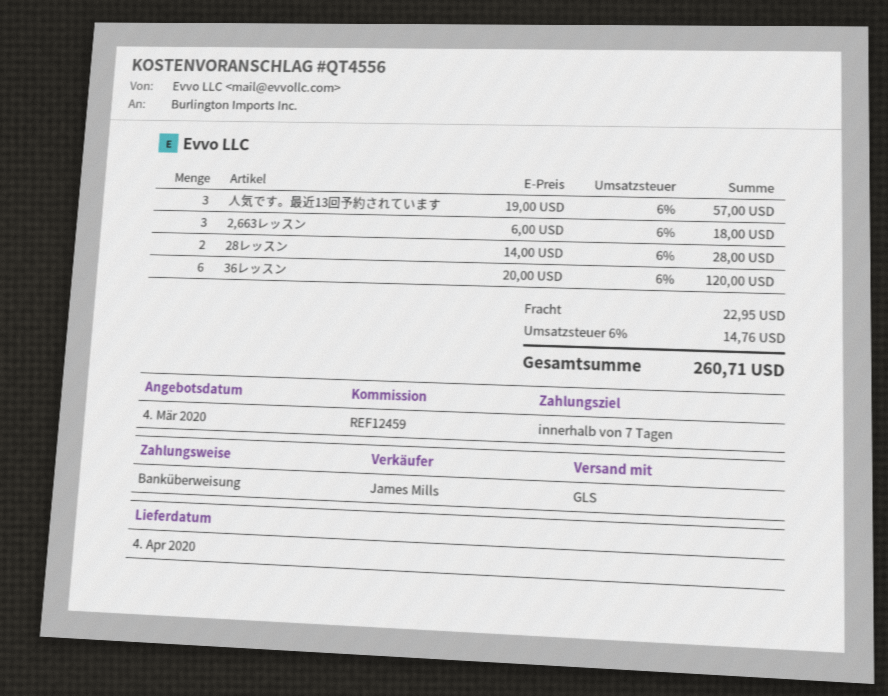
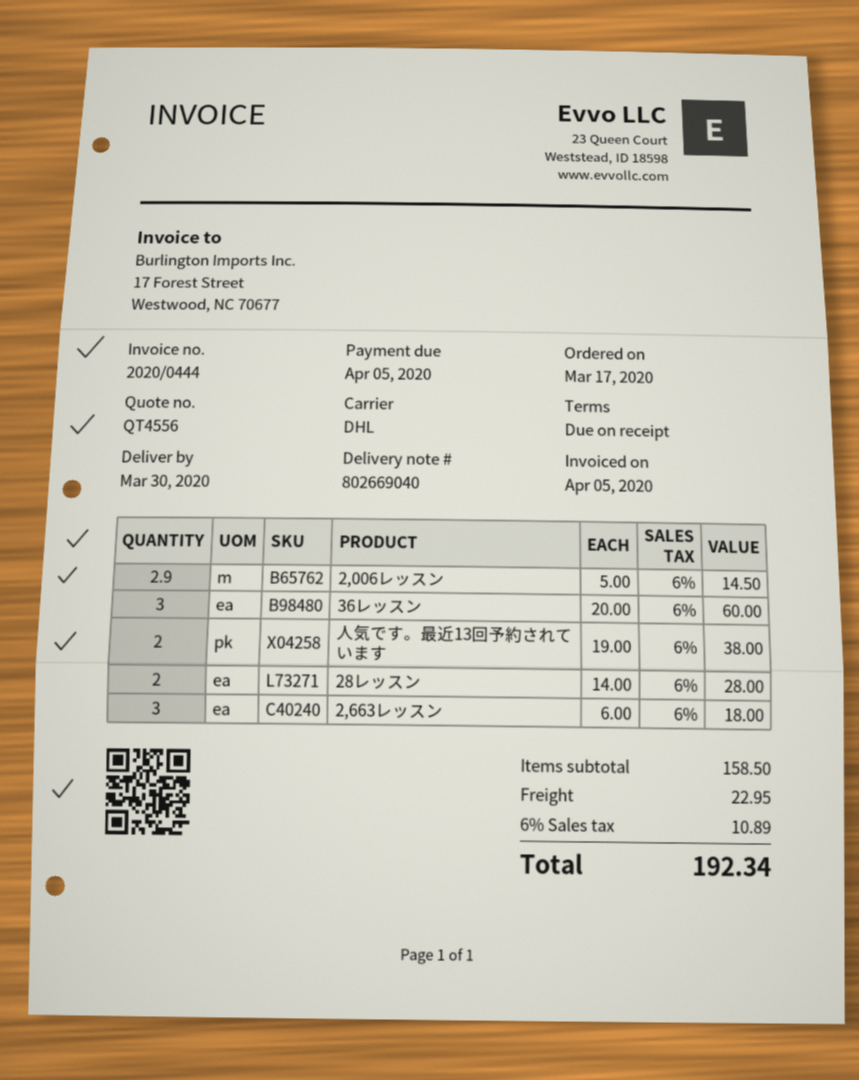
delivery date: 2020-04-04 -> 2020-03-30
payment terms: 7 days -> on receipt
shipping method: GLS -> DHL
人気です。最近13回予約されています: 3 x 19.00 = 57.00 -> 2 x 19.00 = 38.00
36レッスン: 6 x 20.00 = 120.00 -> 3 x 20.00 = 60.00
2,006レッスン: none -> 2.9 x 5.00 = 14.50
tax: 6% = 14.76 -> 6% = 10.89
total: 260.71 -> 192.34

